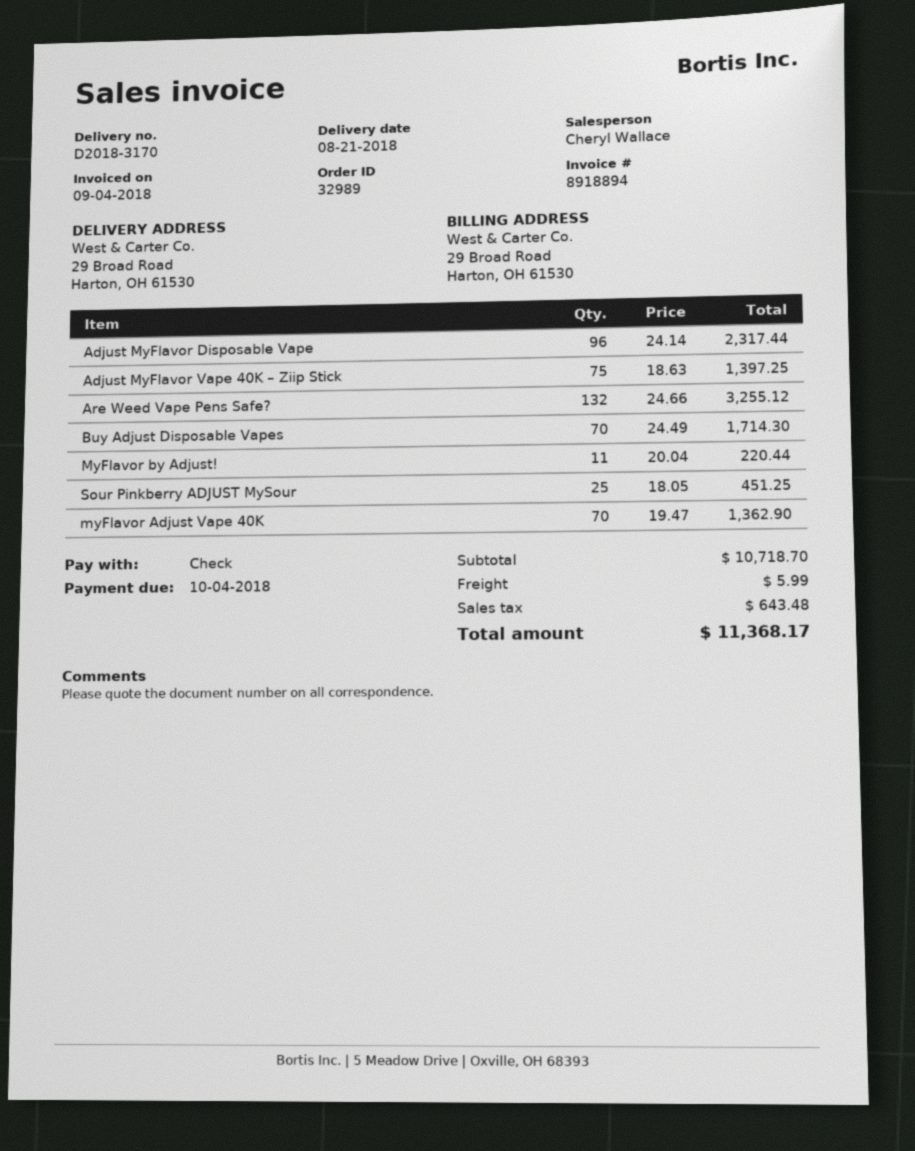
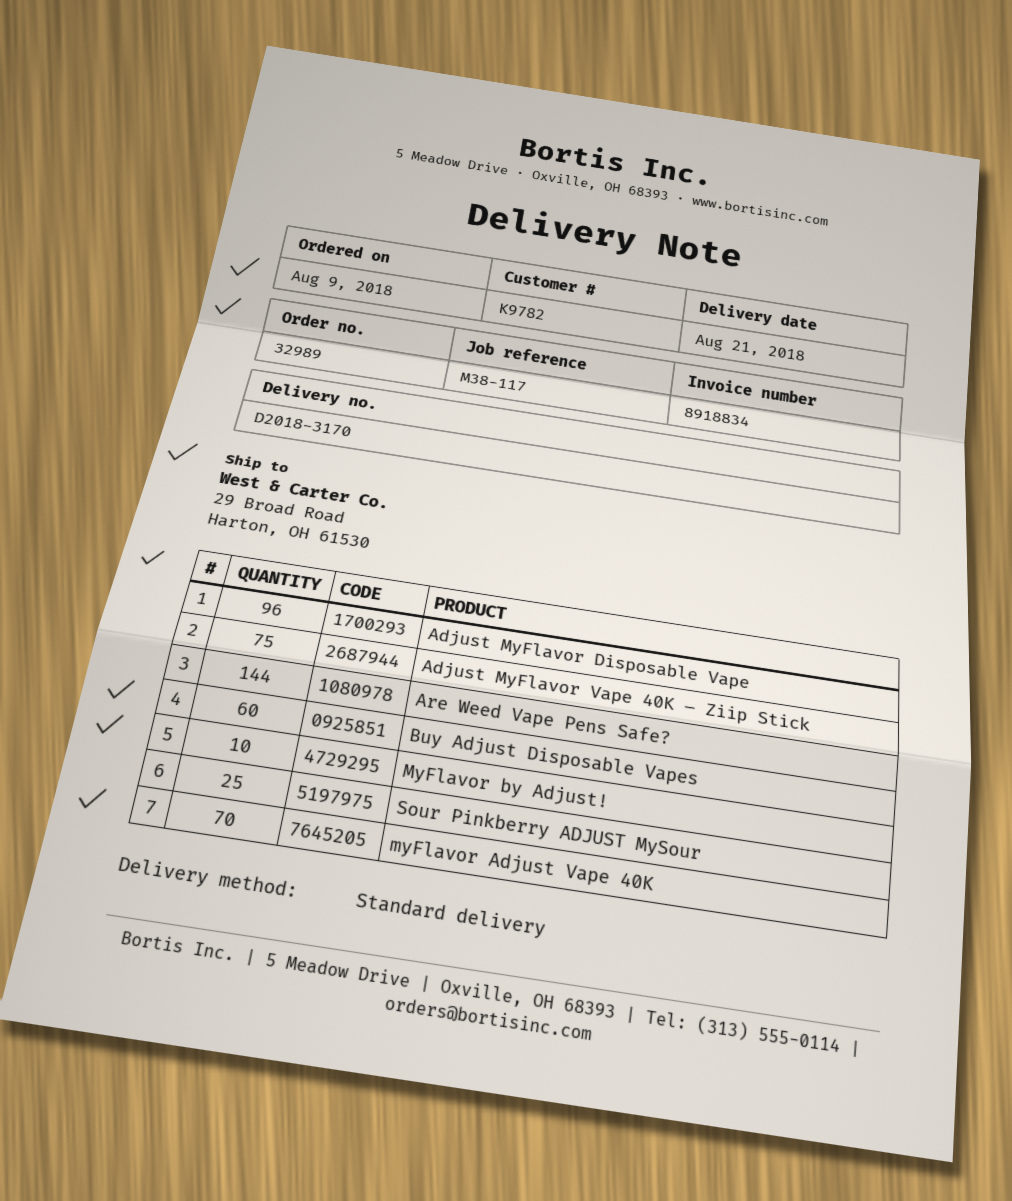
invoice number: 8918894 -> 8918834
Are Weed Vape Pens Safe?: 132 -> 144
Buy Adjust Disposable Vapes: 70 -> 60
MyFlavor by Adjust!: 11 -> 10

